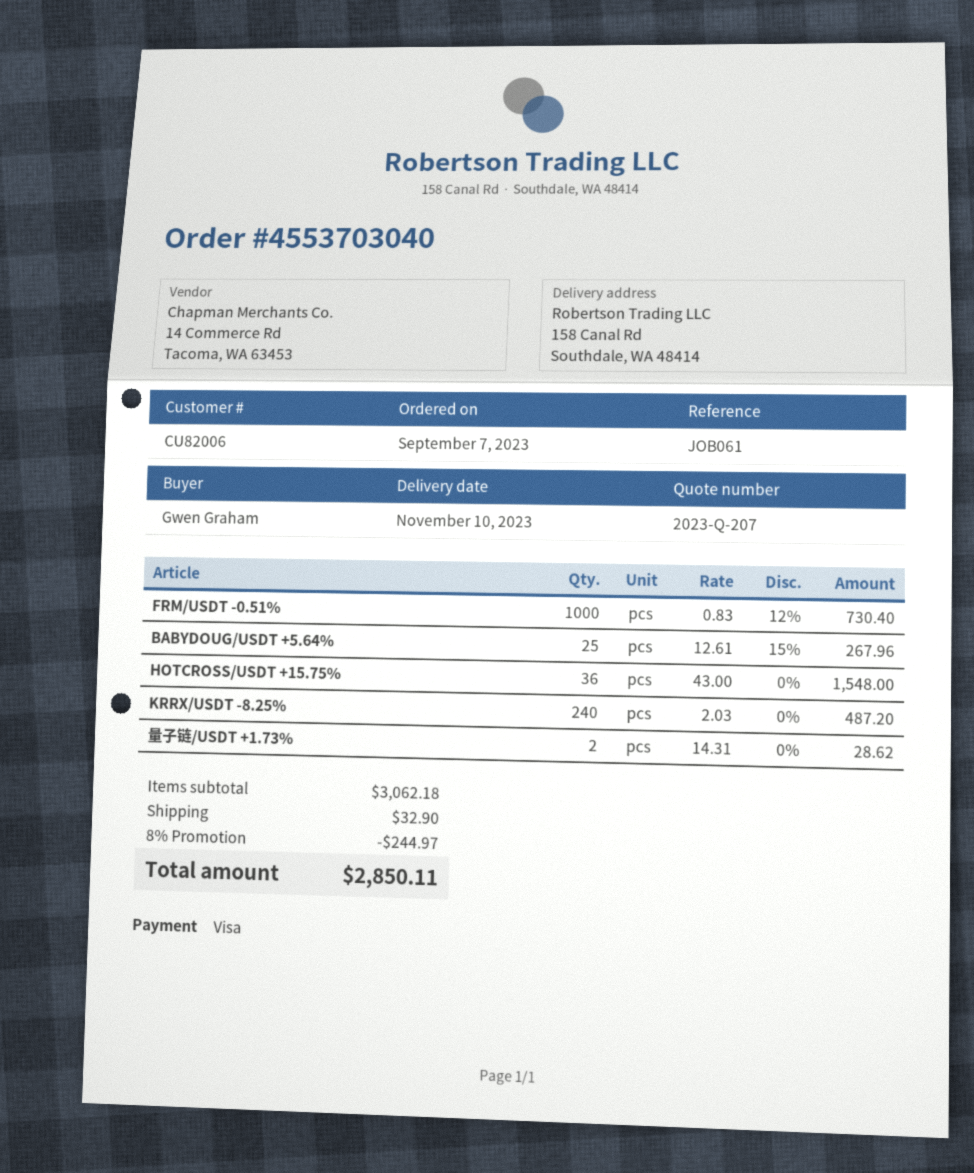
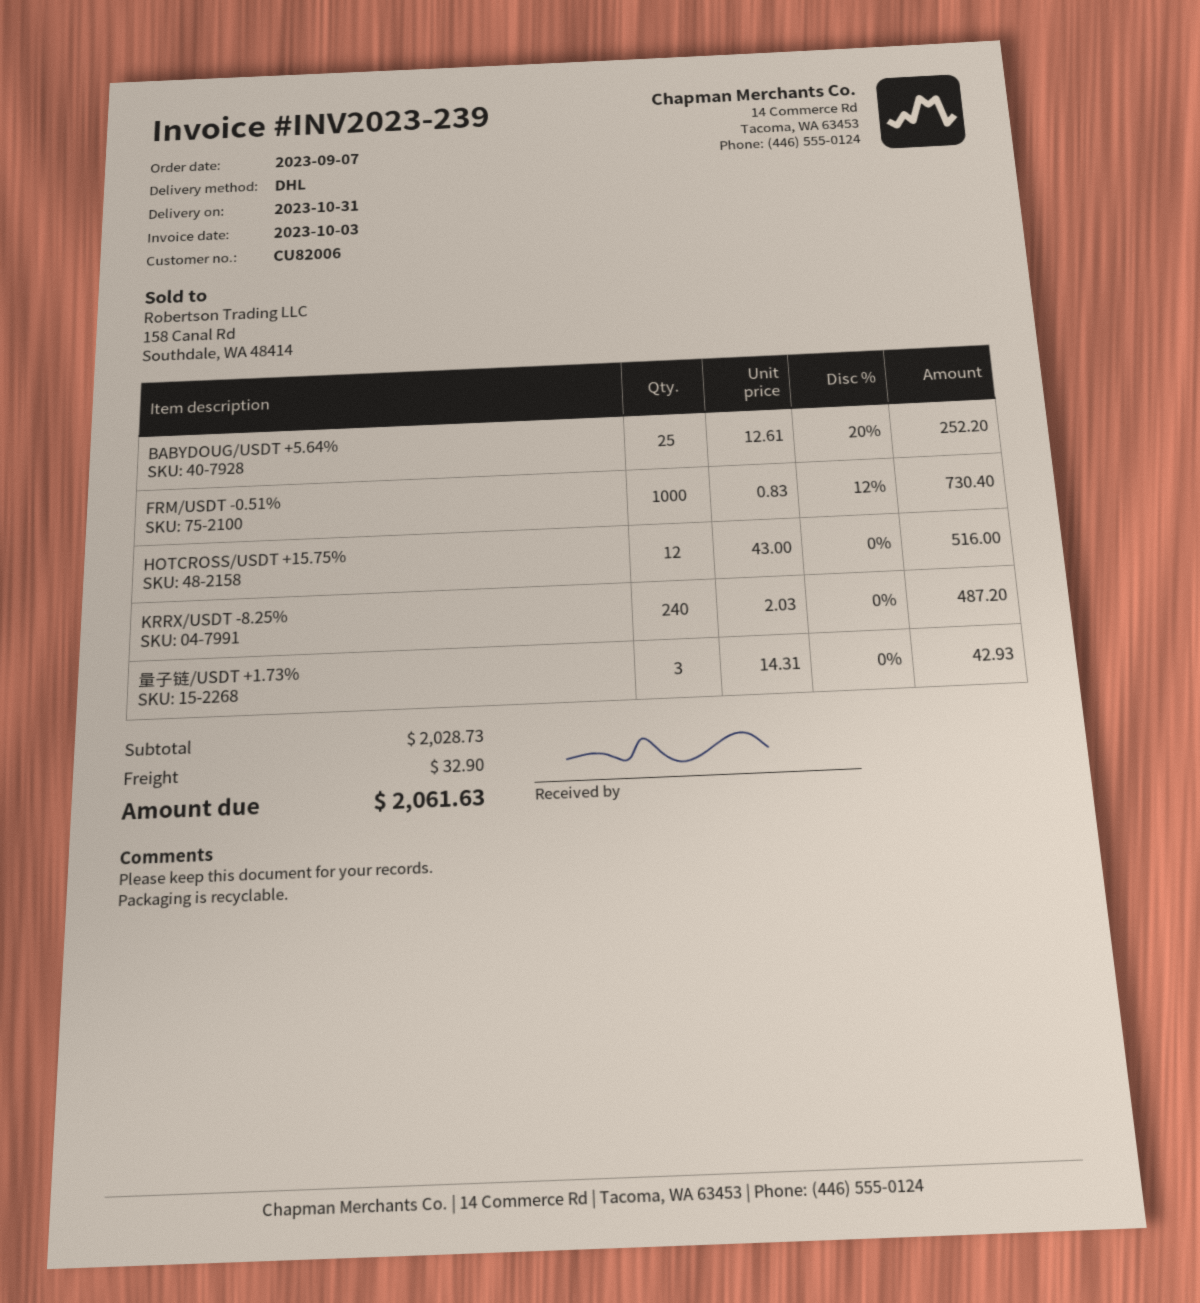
delivery date: 2023-11-10 -> 2023-10-31
BABYDOUG/USDT +5.64%: 25 x 12.61 - 15% = 267.96 -> 25 x 12.61 - 20% = 252.20
HOTCROSS/USDT +15.75%: 36 x 43.00 = 1548.00 -> 12 x 43.00 = 516.00
量子链/USDT +1.73%: 2 x 14.31 = 28.62 -> 3 x 14.31 = 42.93
subtotal: 3062.18 -> 2028.73
discount: 8% = 244.97 -> none
total: 2850.11 -> 2061.63

